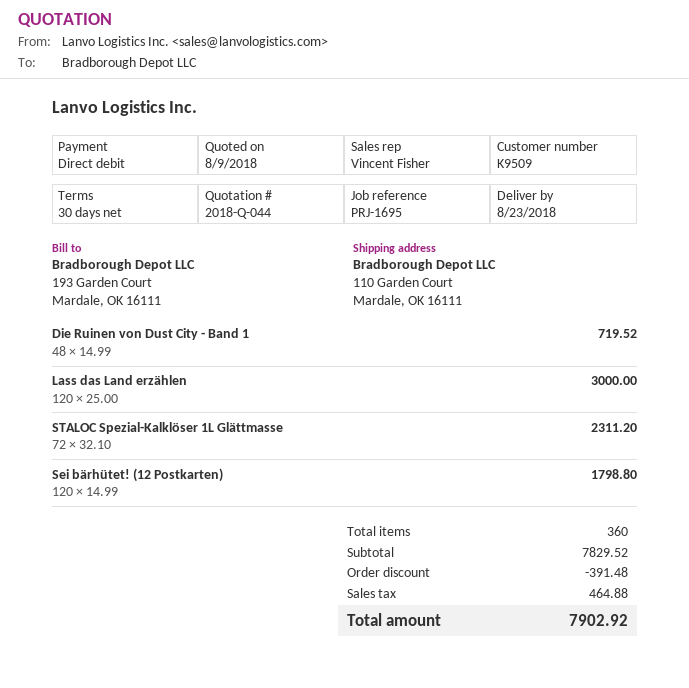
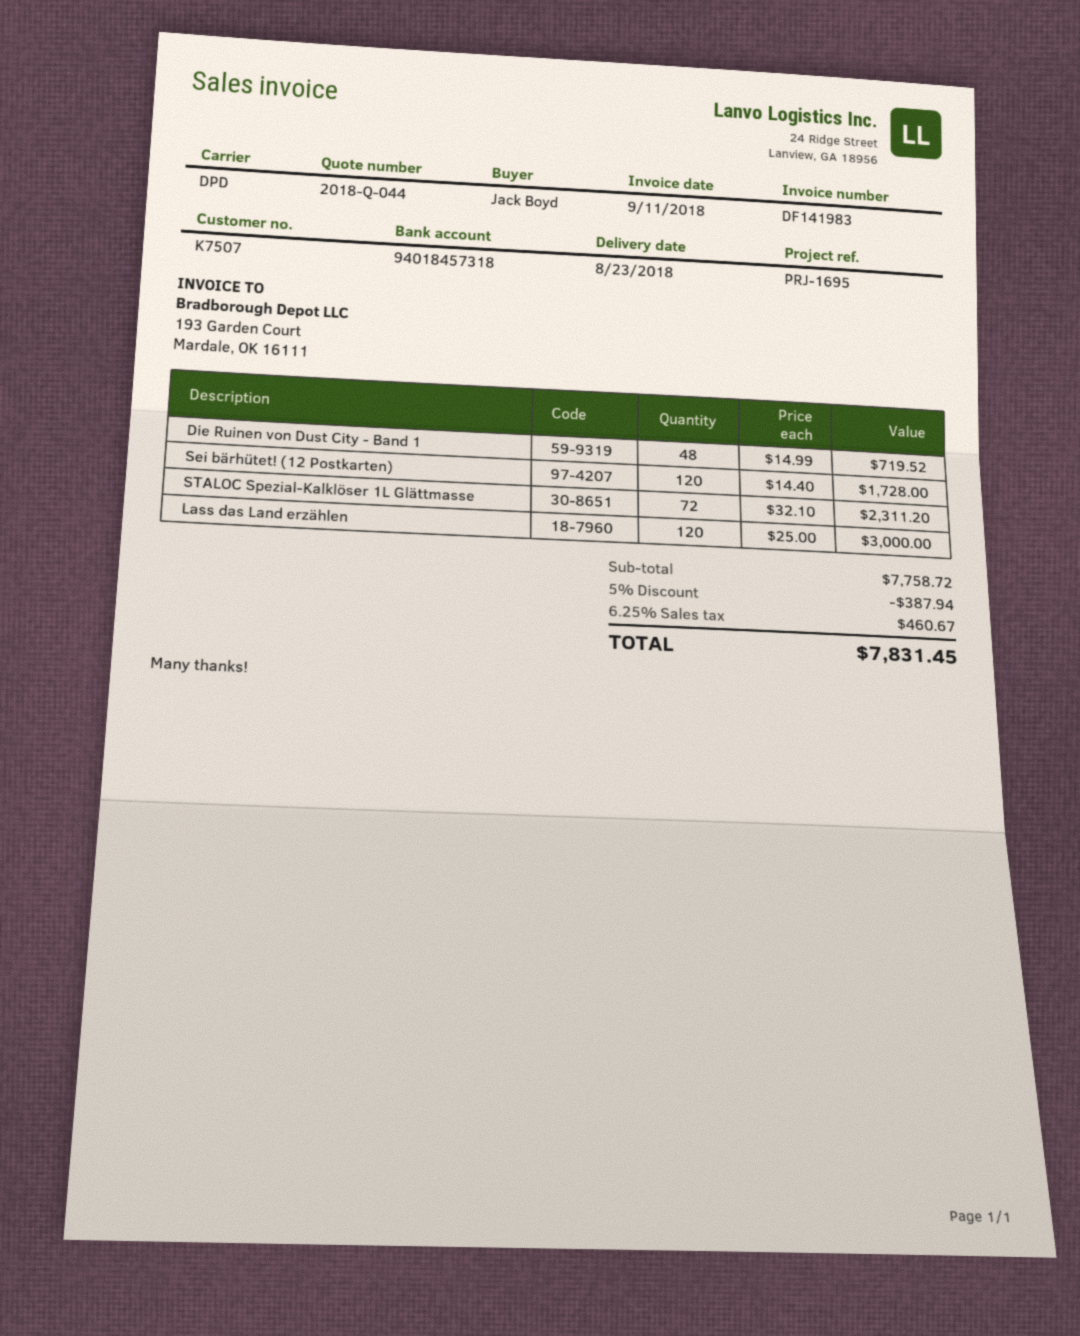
customer number: K9509 -> K7507
Sei bärhütet! (12 Postkarten): 120 x 14.99 = 1798.80 -> 120 x 14.40 = 1728.00
subtotal: 7829.52 -> 7758.72
discount: 391.48 -> 387.94
tax: 464.88 -> 460.67
total: 7902.92 -> 7831.45

